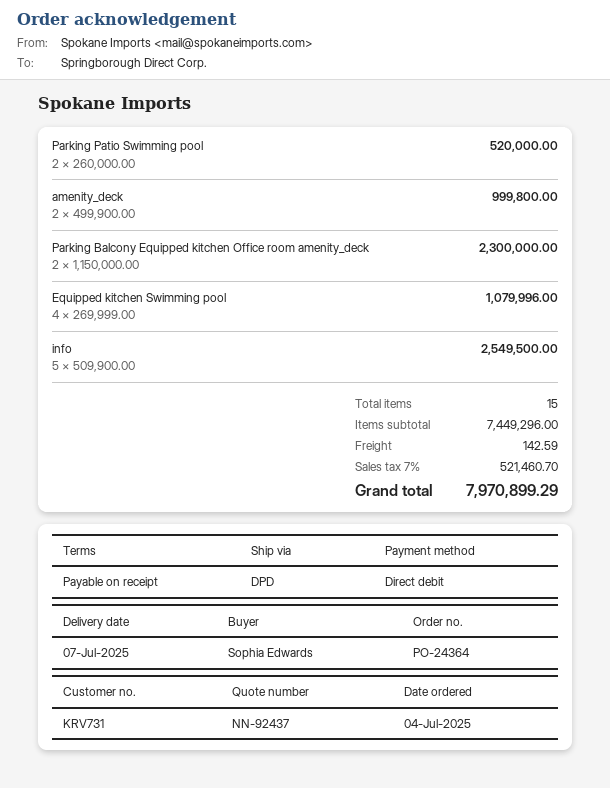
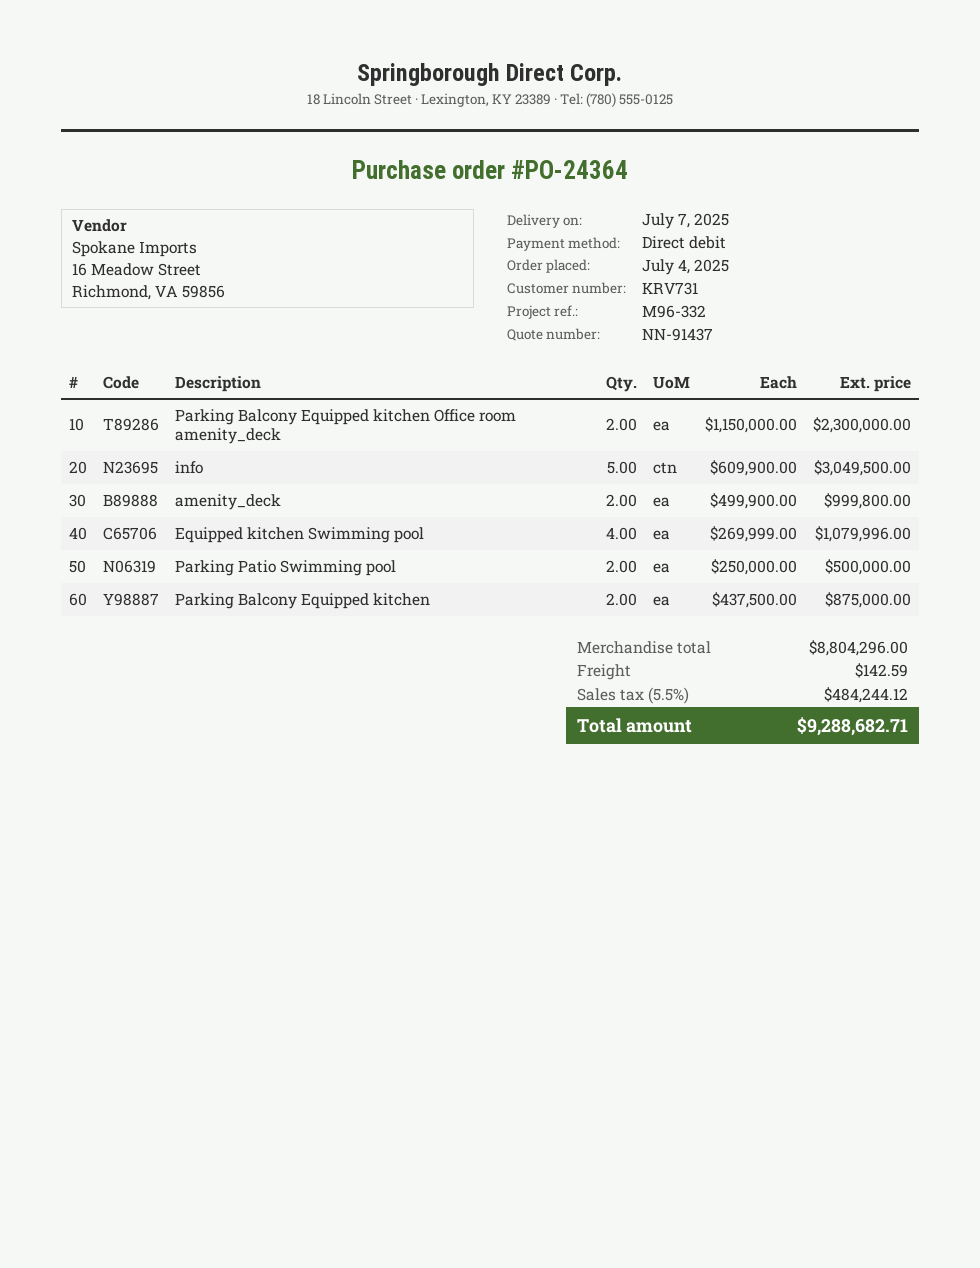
quote number: NN-92437 -> NN-91437
Parking Patio Swimming pool: 2 x 260000.00 = 520000.00 -> 2 x 250000.00 = 500000.00
info: 5 x 509900.00 = 2549500.00 -> 5 x 609900.00 = 3049500.00
Parking Balcony Equipped kitchen: none -> 2 x 437500.00 = 875000.00
subtotal: 7449296.00 -> 8804296.00
tax: 7% = 521460.70 -> 5.5% = 484244.12
total: 7970899.29 -> 9288682.71

